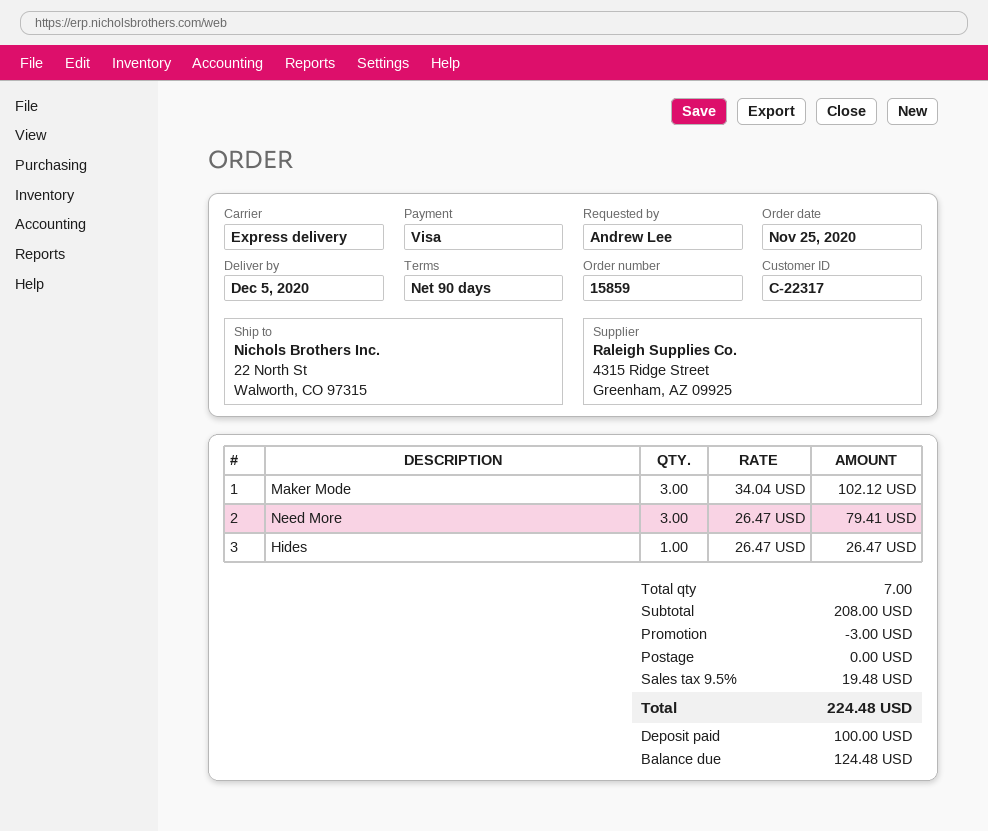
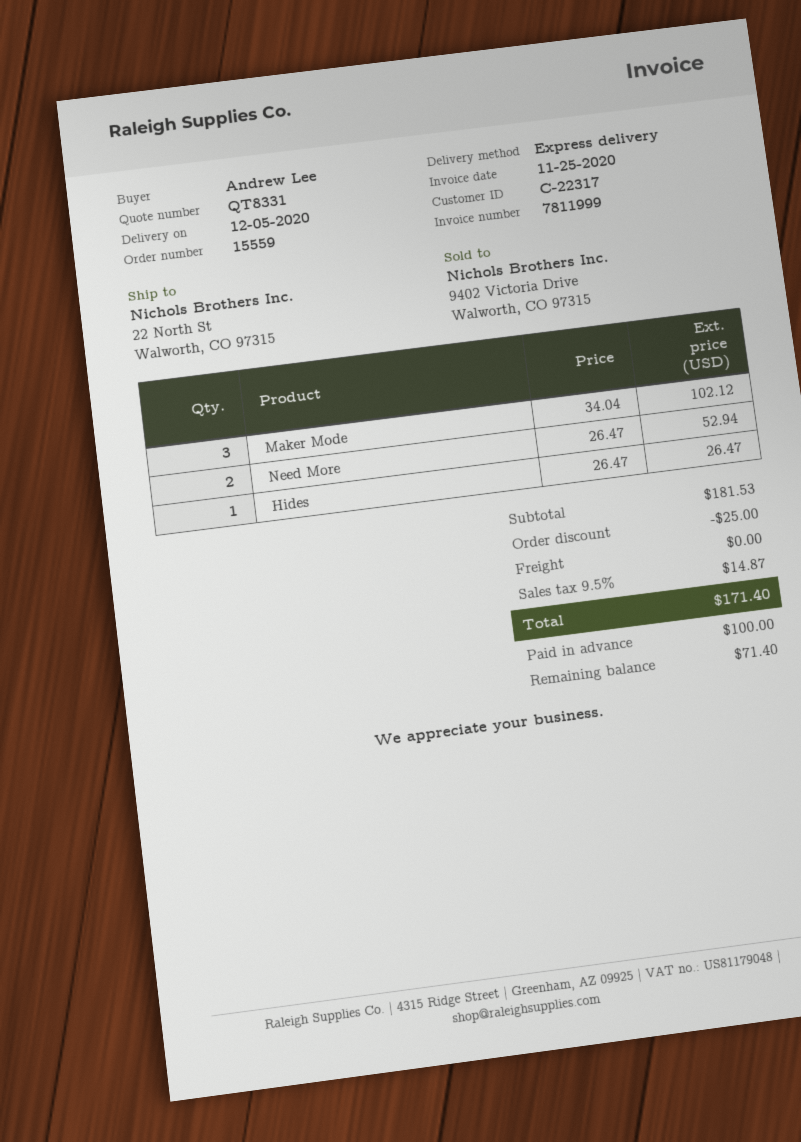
order number: 15859 -> 15559
Need More: 3 x 26.47 = 79.41 -> 2 x 26.47 = 52.94
subtotal: 208.00 -> 181.53
discount: 3.00 -> 25.00
tax: 9.5% = 19.48 -> 9.5% = 14.87
total: 224.48 -> 171.40
balance: 124.48 -> 71.40

